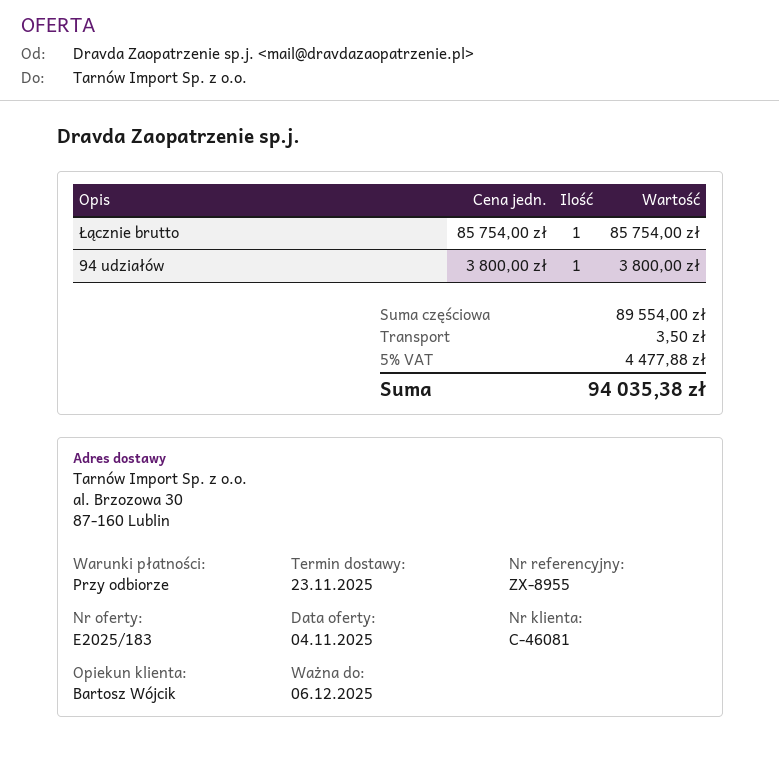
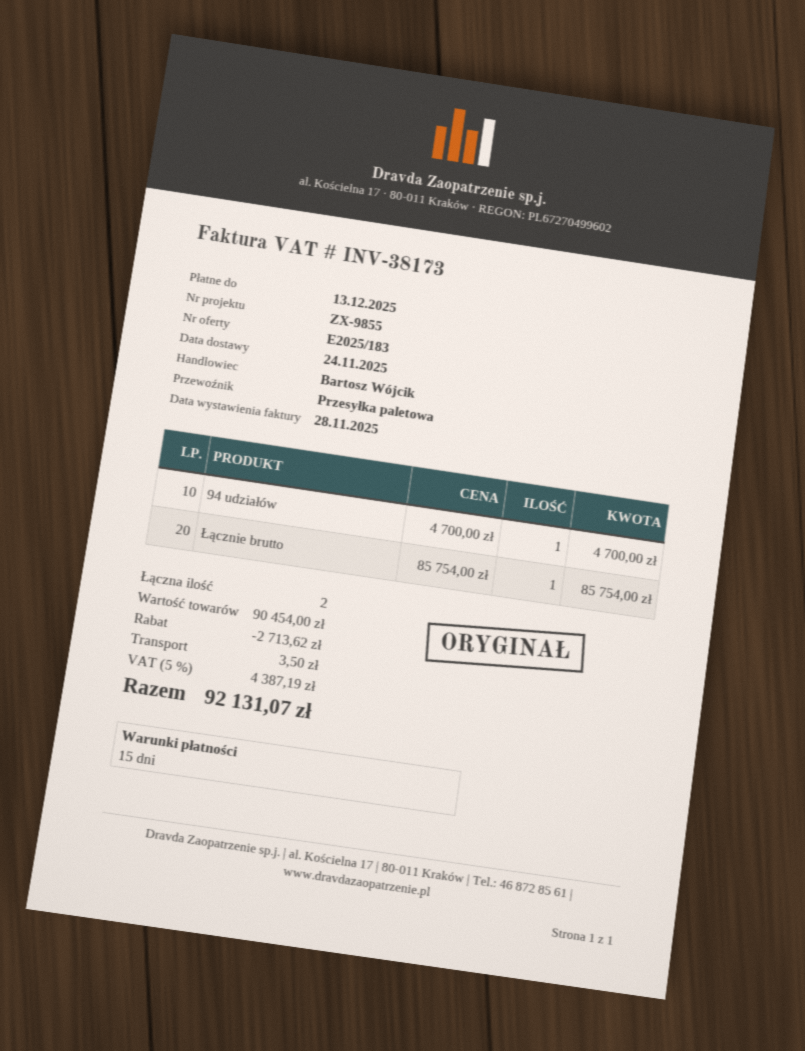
delivery date: 2025-11-23 -> 2025-11-24
payment terms: on receipt -> 15 days
reference: ZX-8955 -> ZX-9855
94 udziałów: 1 x 3800.00 = 3800.00 -> 1 x 4700.00 = 4700.00
subtotal: 89554.00 -> 90454.00
discount: none -> 2713.62
tax: 5% = 4477.88 -> 5% = 4387.19
total: 94035.38 -> 92131.07

